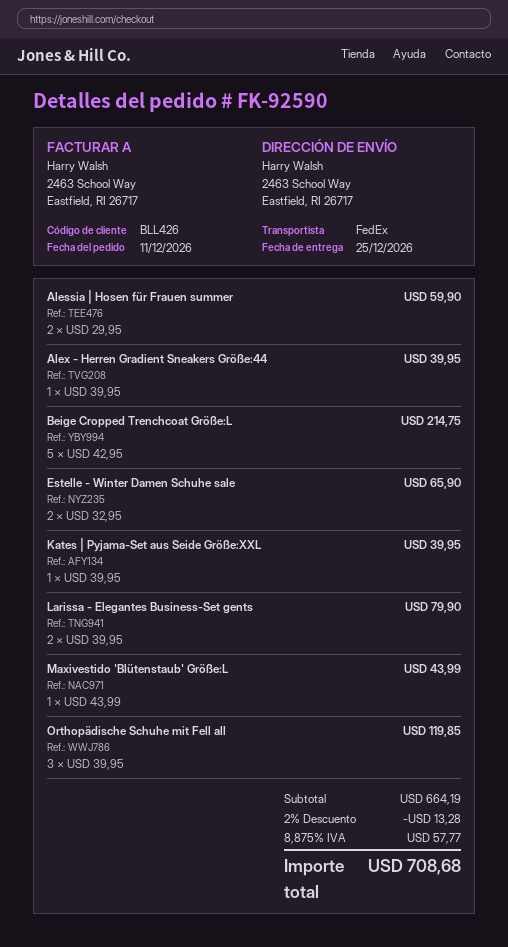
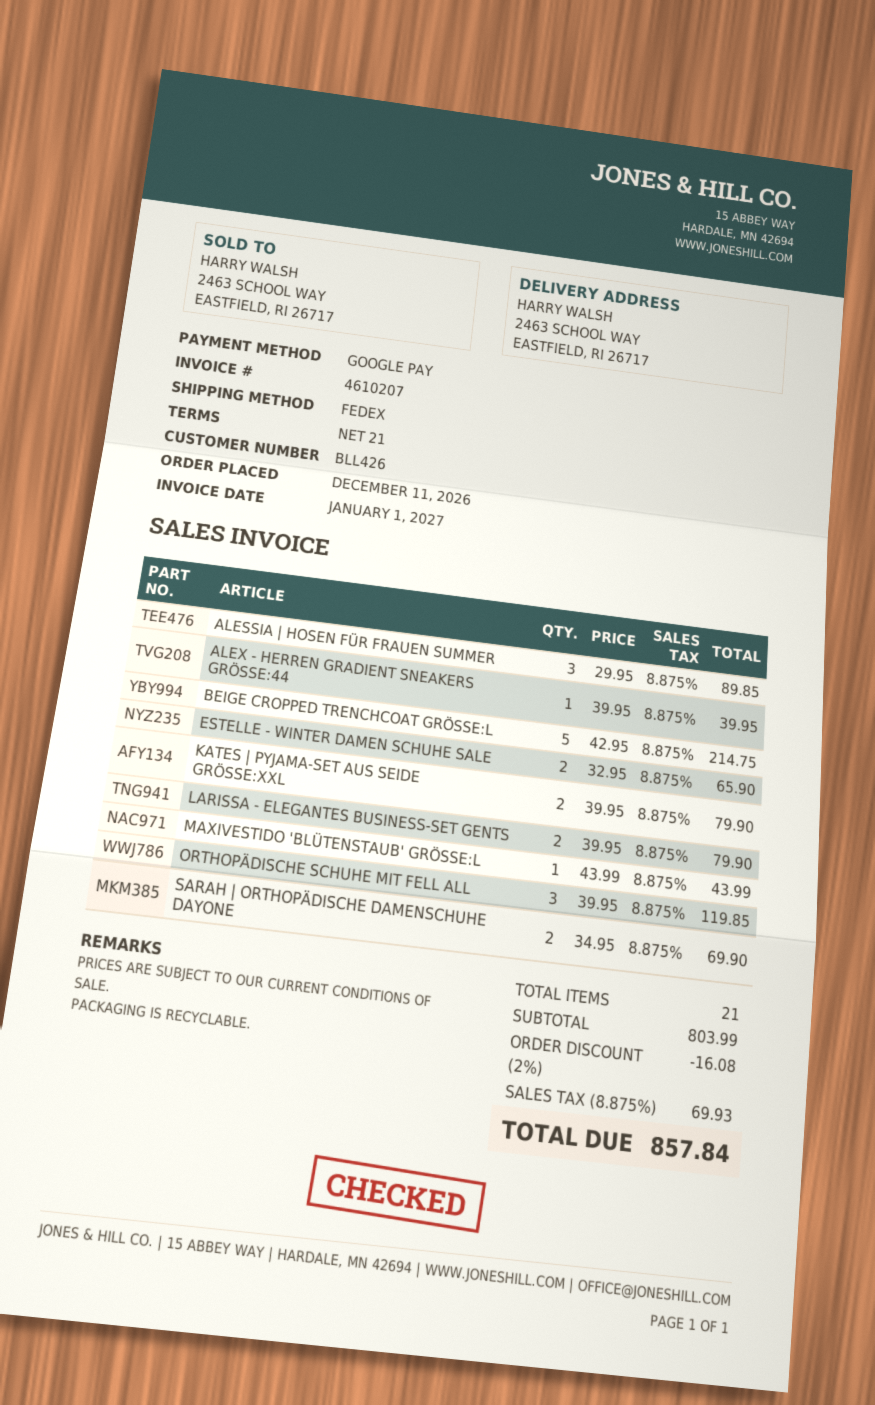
Alessia | Hosen für Frauen summer: 2 x 29.95 = 59.90 -> 3 x 29.95 = 89.85
Kates | Pyjama-Set aus Seide Größe:XXL: 1 x 39.95 = 39.95 -> 2 x 39.95 = 79.90
SARAH | ORTHOPÄDISCHE DAMENSCHUHE DAYONE: none -> 2 x 34.95 = 69.90
subtotal: 664.19 -> 803.99
discount: 2% = 13.28 -> 2% = 16.08
tax: 8.875% = 57.77 -> 8.875% = 69.93
total: 708.68 -> 857.84

